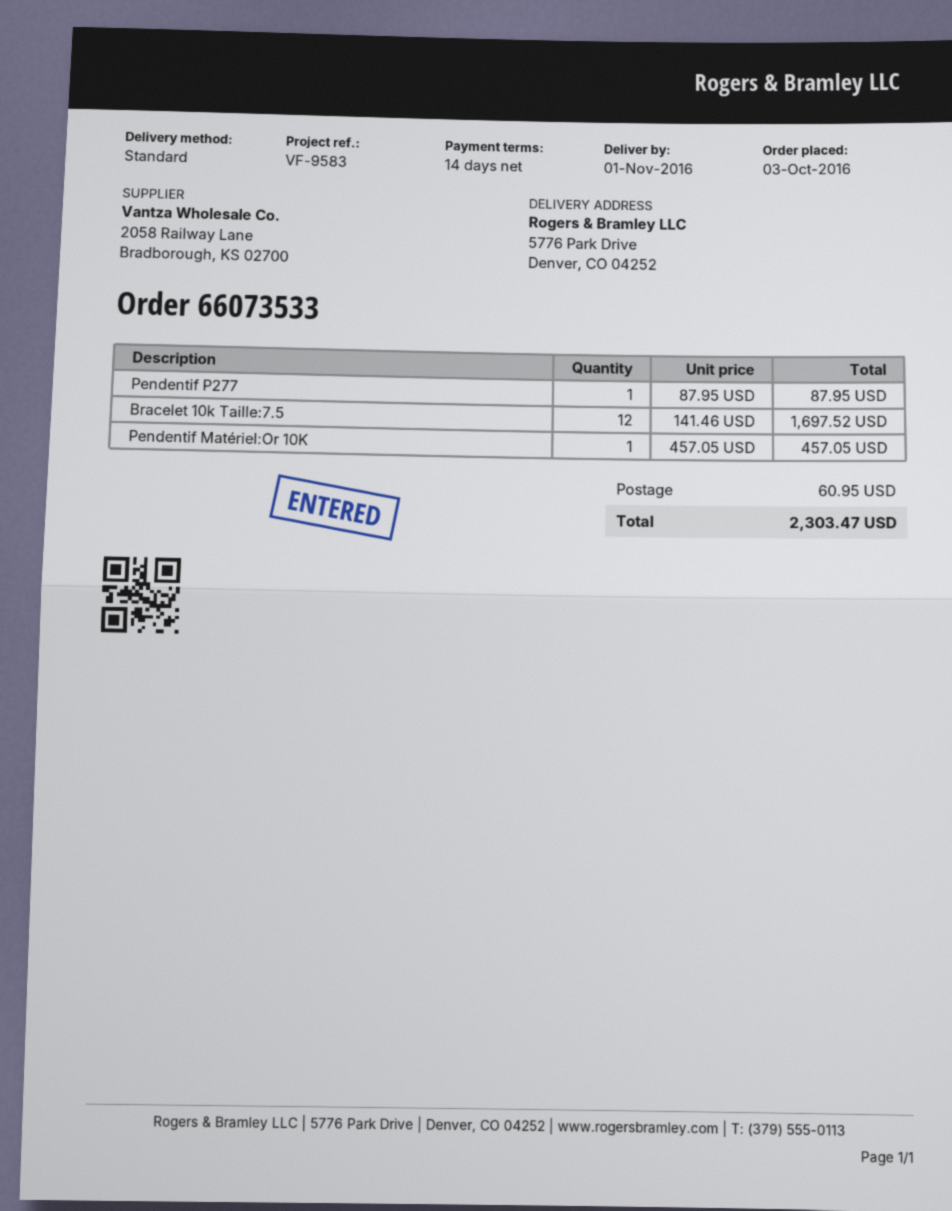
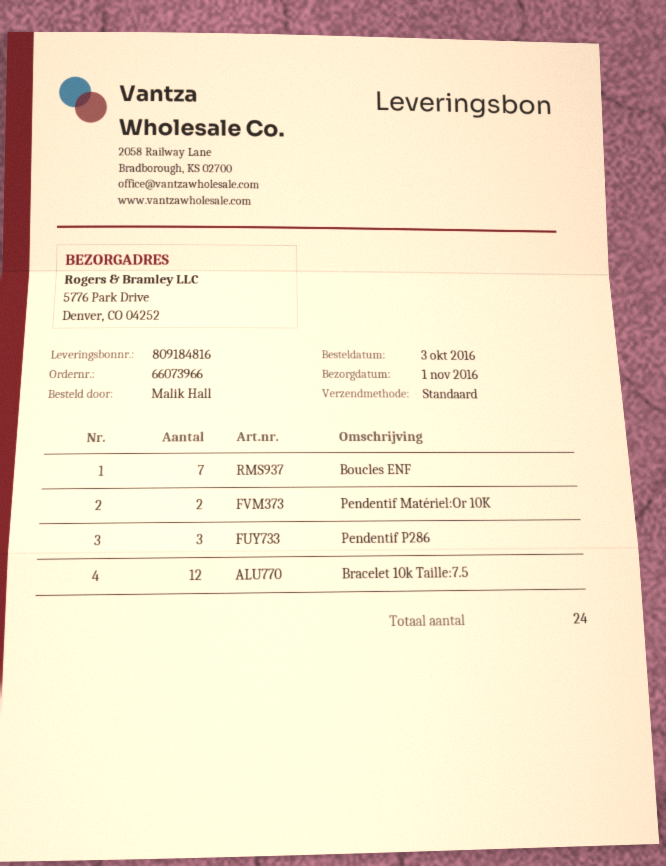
order number: 66073533 -> 66073966
Pendentif P277: 1 -> none
Pendentif Matériel:Or 10K: 1 -> 2
Boucles ENF: none -> 7
Pendentif P286: none -> 3

